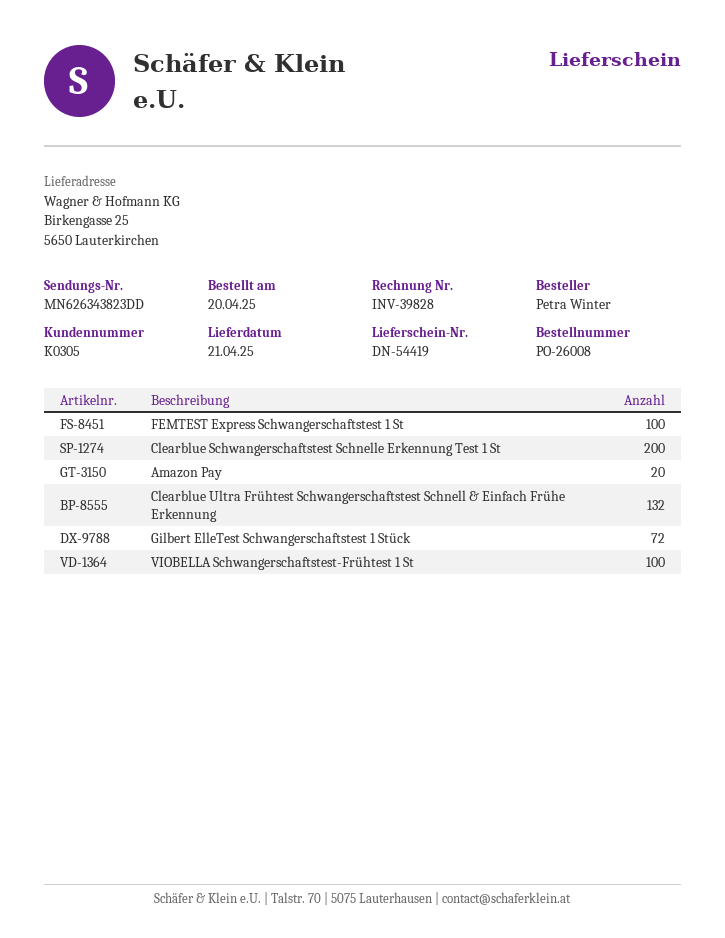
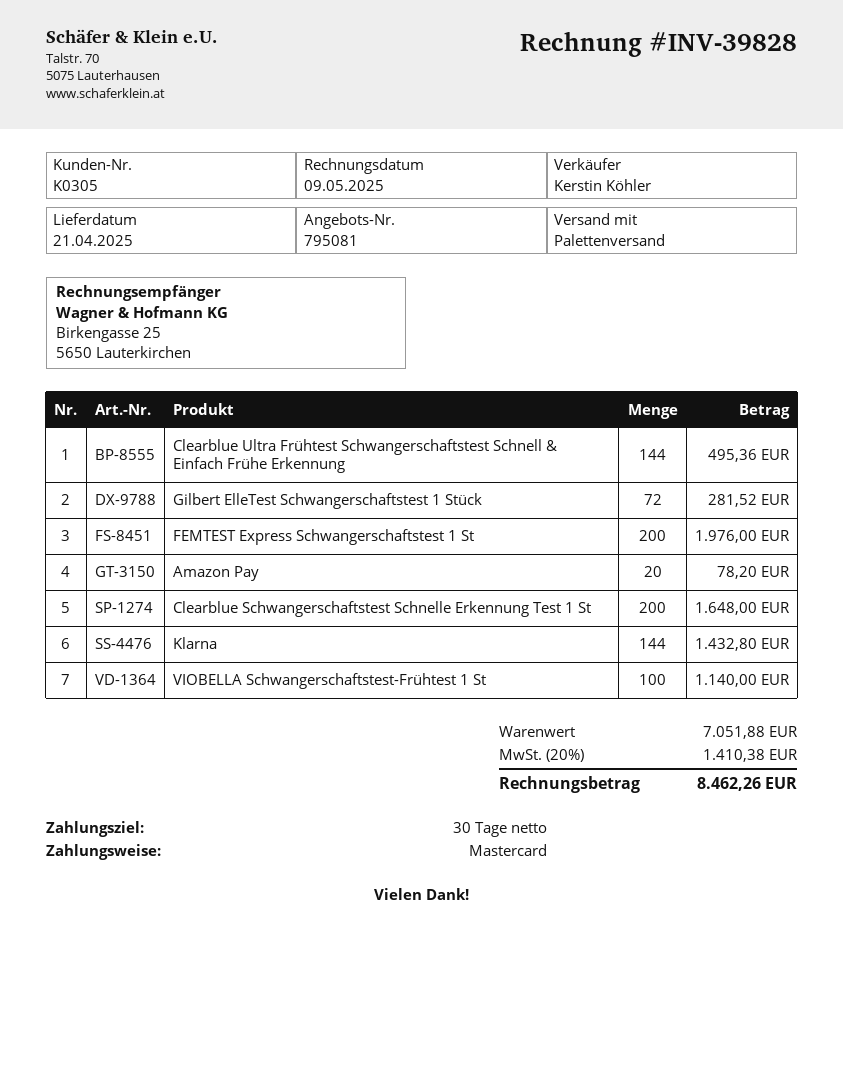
FEMTEST Express Schwangerschaftstest 1 St: 100 -> 200
Clearblue Ultra Frühtest Schwangerschaftstest Schnell & Einfach Frühe Erkennung: 132 -> 144
Klarna: none -> 144

